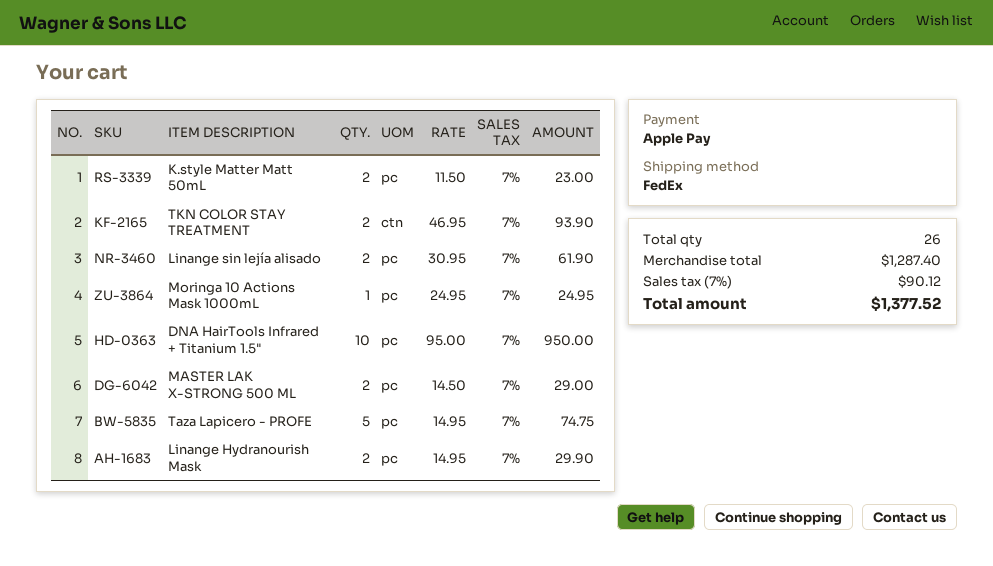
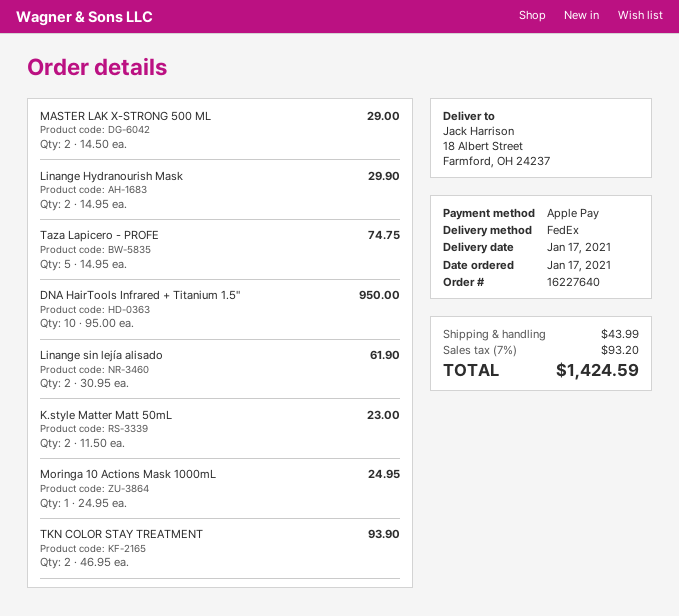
shipping: none -> 43.99
tax: 7% = 90.12 -> 7% = 93.20
total: 1377.52 -> 1424.59

